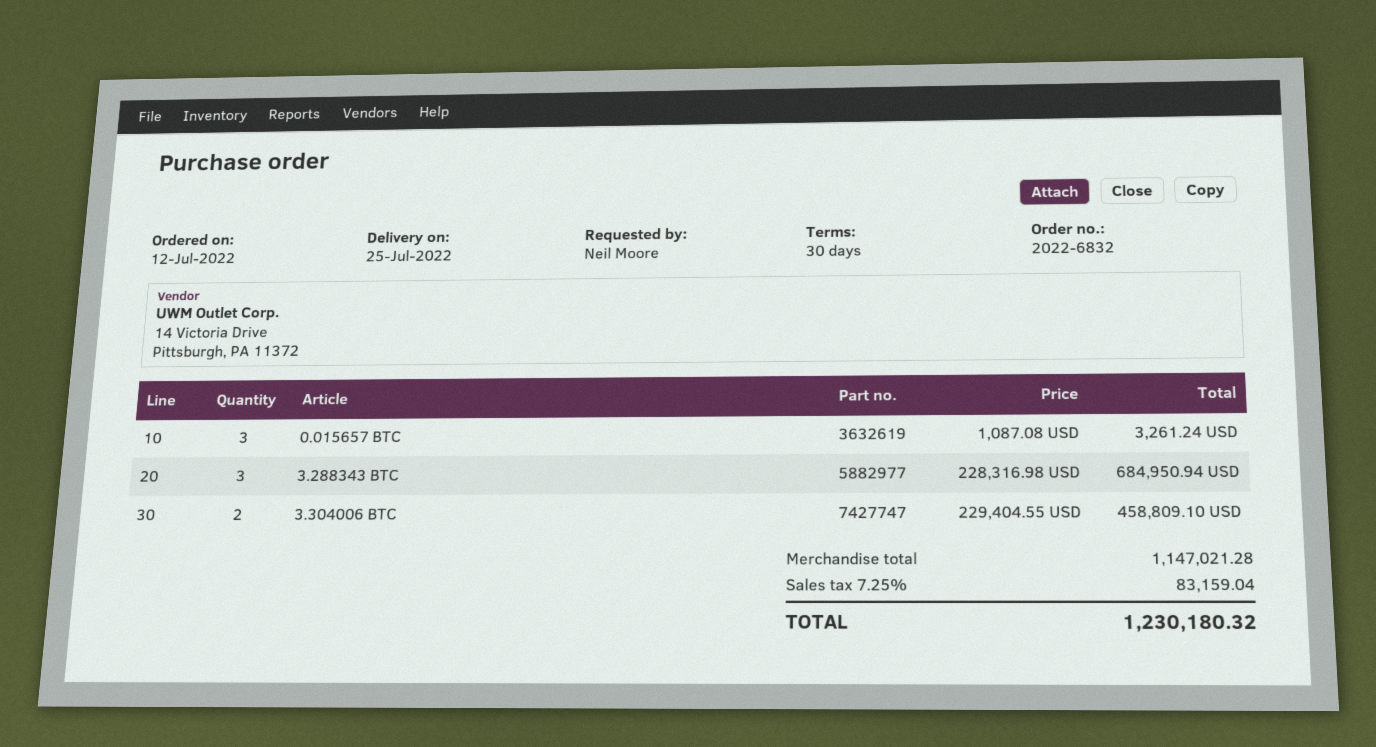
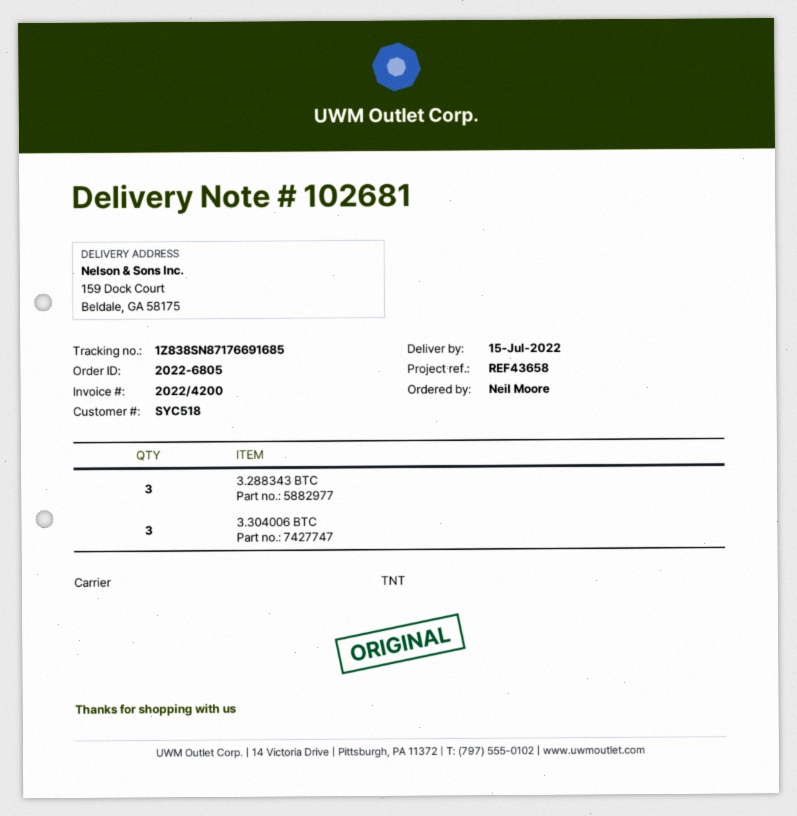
order number: 2022-6832 -> 2022-6805
delivery date: 2022-07-25 -> 2022-07-15
0.015657 BTC: 3 -> none
3.304006 BTC: 2 -> 3

